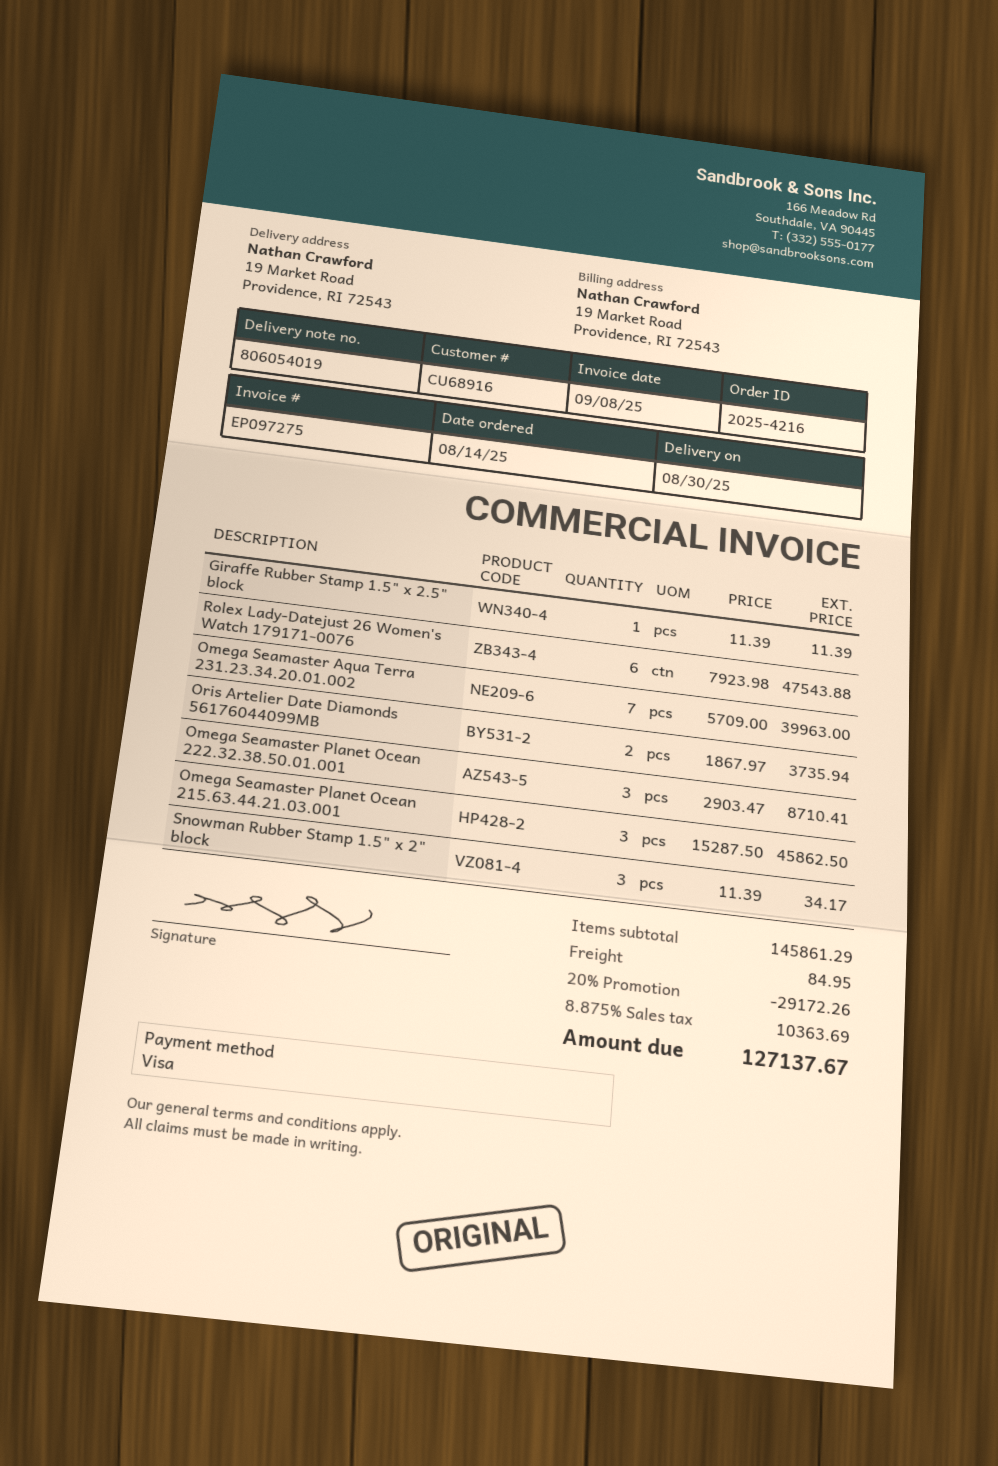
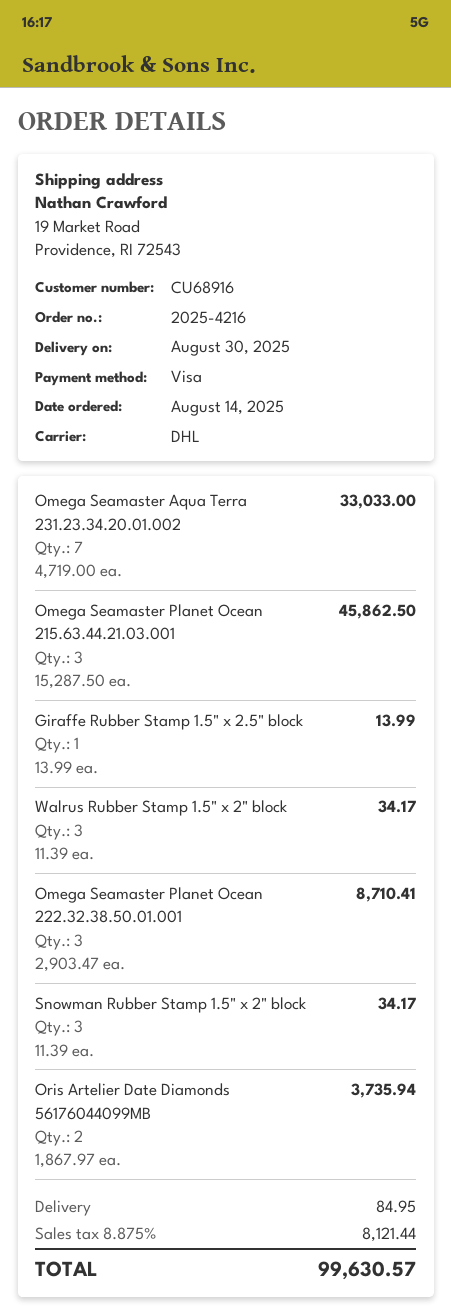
Giraffe Rubber Stamp 1.5" x 2.5" block: 1 x 11.39 = 11.39 -> 1 x 13.99 = 13.99
Rolex Lady-Datejust 26 Women's Watch 179171-0076: 6 x 7923.98 = 47543.88 -> none
Omega Seamaster Aqua Terra 231.23.34.20.01.002: 7 x 5709.00 = 39963.00 -> 7 x 4719.00 = 33033.00
Walrus Rubber Stamp 1.5" x 2" block: none -> 3 x 11.39 = 34.17
discount: 20% = 29172.26 -> none
tax: 8.875% = 10363.69 -> 8.875% = 8121.44
total: 127137.67 -> 99630.57

